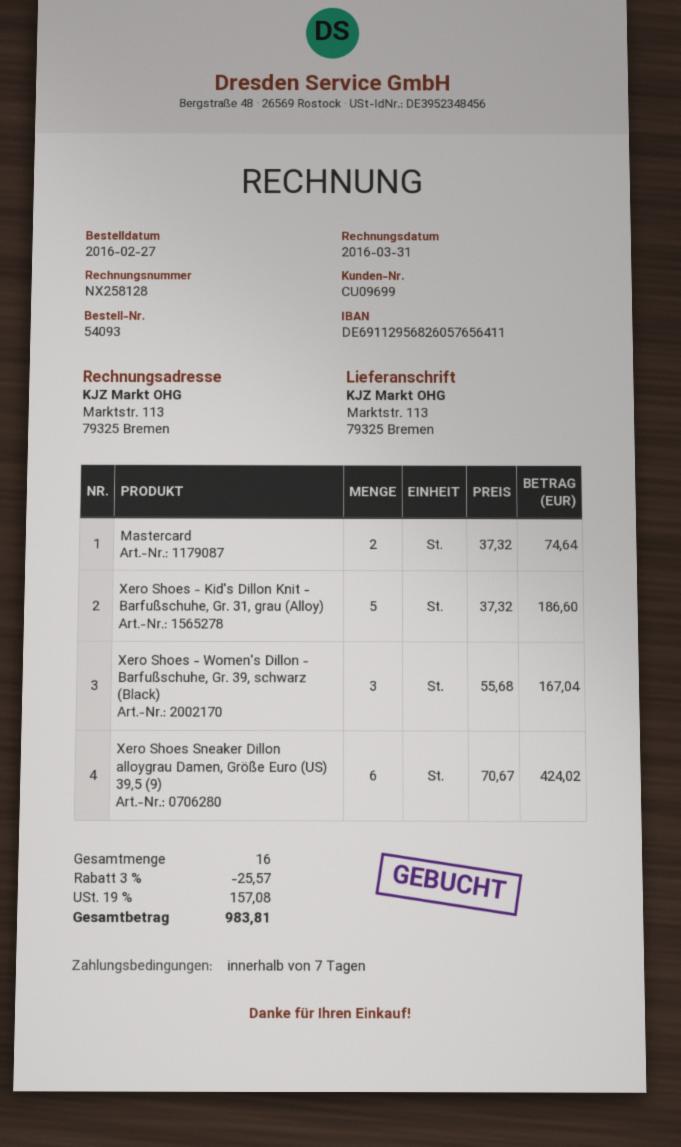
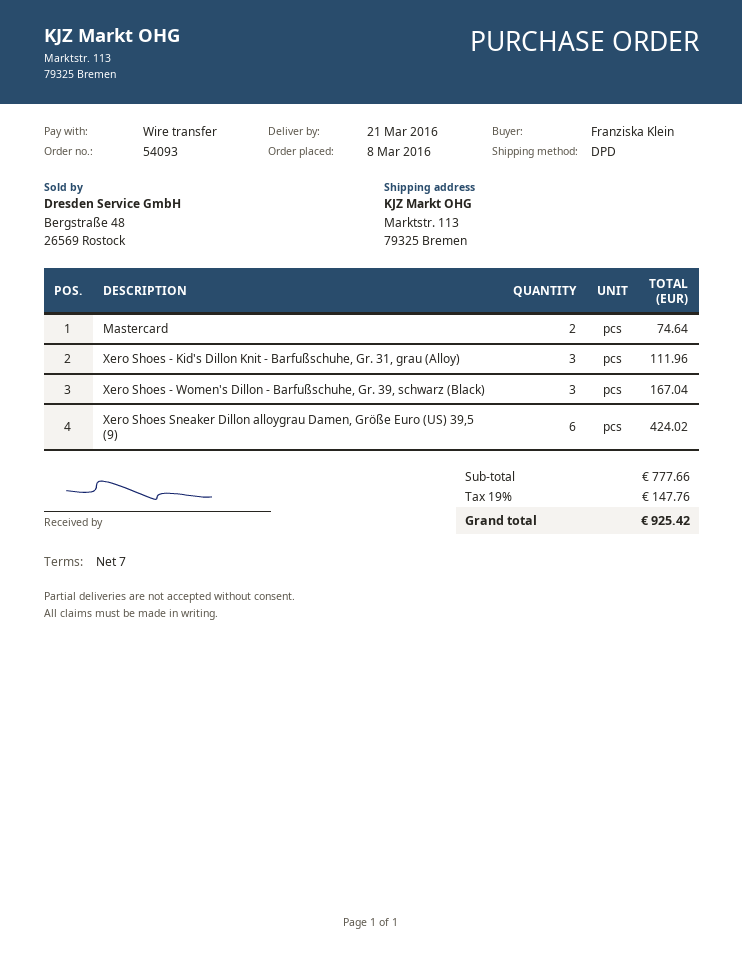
order date: 2016-02-27 -> 2016-03-08
Xero Shoes - Kid's Dillon Knit - Barfußschuhe, Gr. 31, grau (Alloy): 5 for 186.60 -> 3 for 111.96
discount: 3% = 25.57 -> none
tax: 19% = 157.08 -> 19% = 147.76
total: 983.81 -> 925.42

